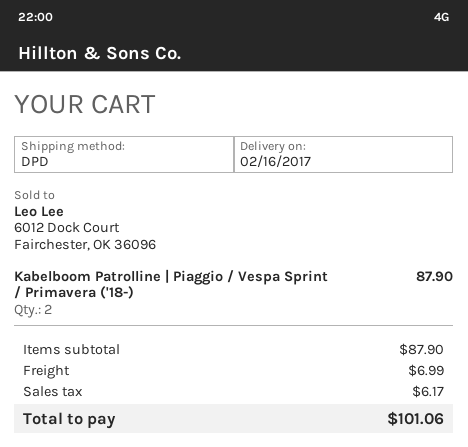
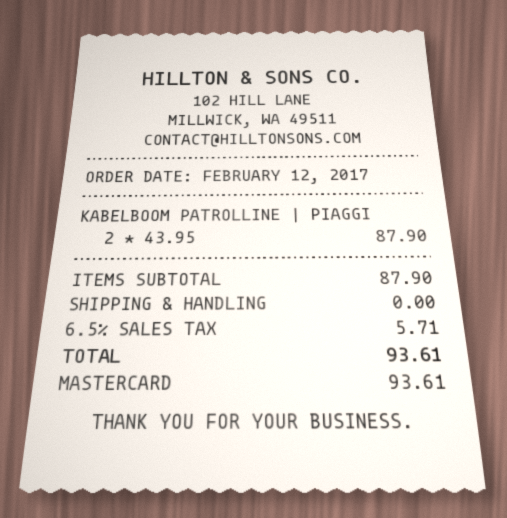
shipping: 6.99 -> 0.00
tax: 6.17 -> 5.71
total: 101.06 -> 93.61

